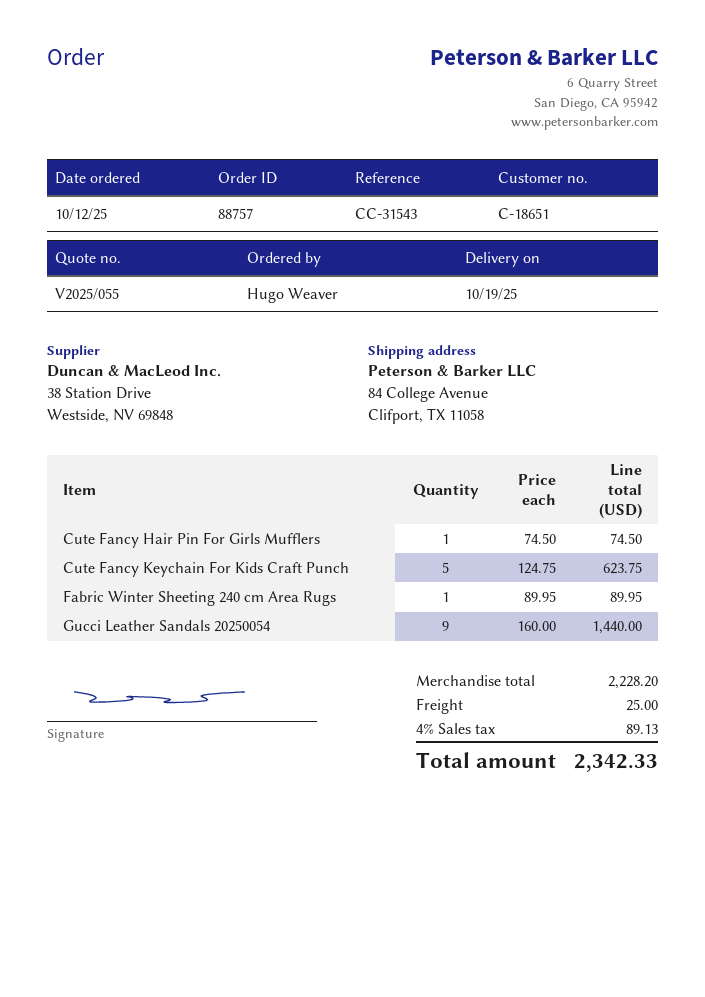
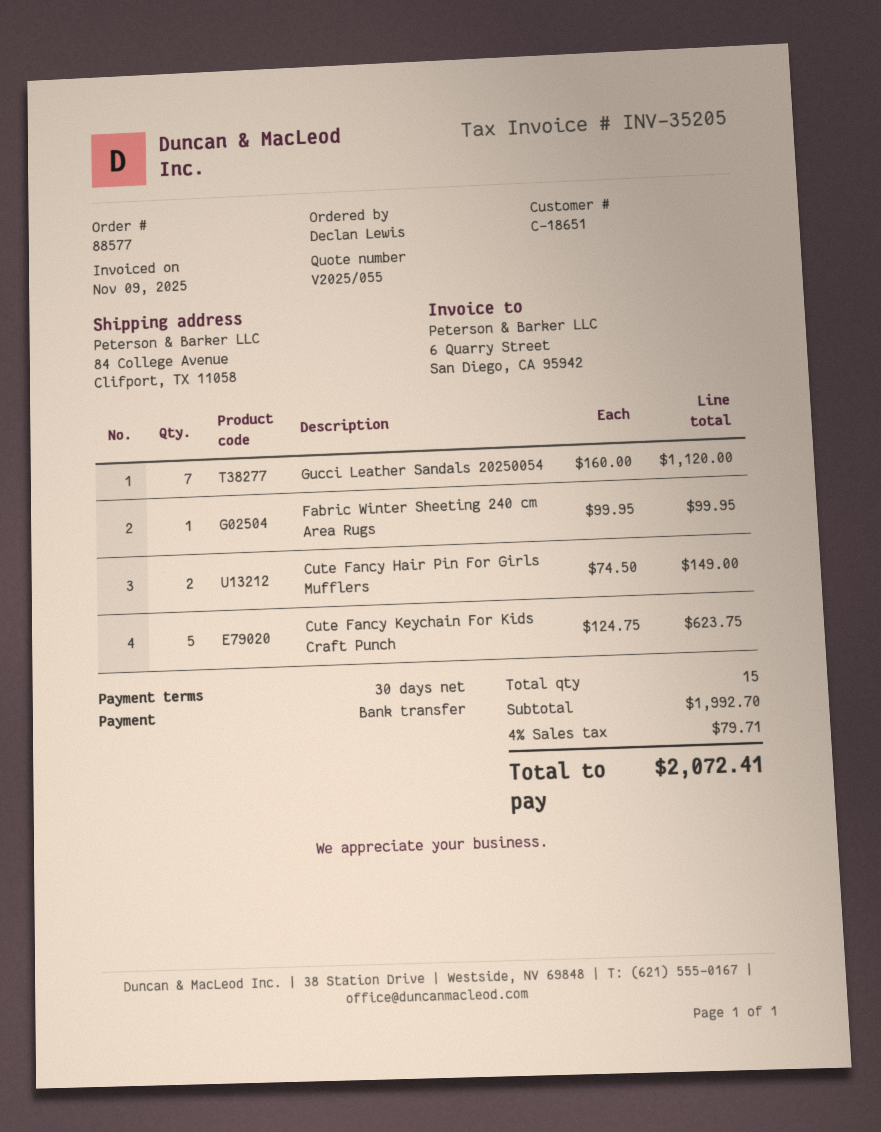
order number: 88757 -> 88577
ordered by: Hugo Weaver -> Declan Lewis
Cute Fancy Hair Pin For Girls Mufflers: 1 x 74.50 = 74.50 -> 2 x 74.50 = 149.00
Fabric Winter Sheeting 240 cm Area Rugs: 1 x 89.95 = 89.95 -> 1 x 99.95 = 99.95
Gucci Leather Sandals 20250054: 9 x 160.00 = 1440.00 -> 7 x 160.00 = 1120.00
subtotal: 2228.20 -> 1992.70
shipping: 25.00 -> none
tax: 4% = 89.13 -> 4% = 79.71
total: 2342.33 -> 2072.41

